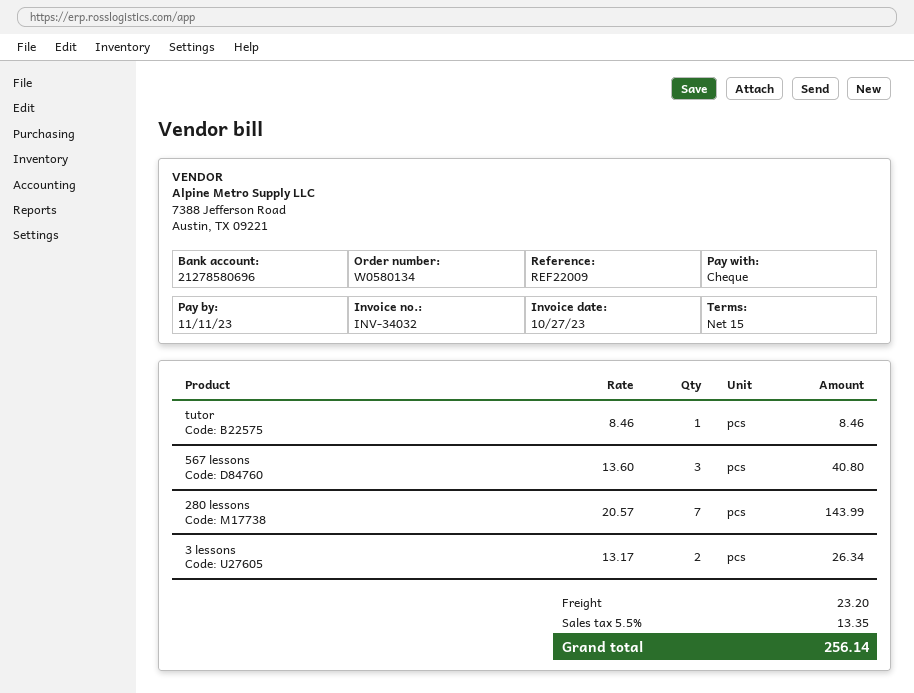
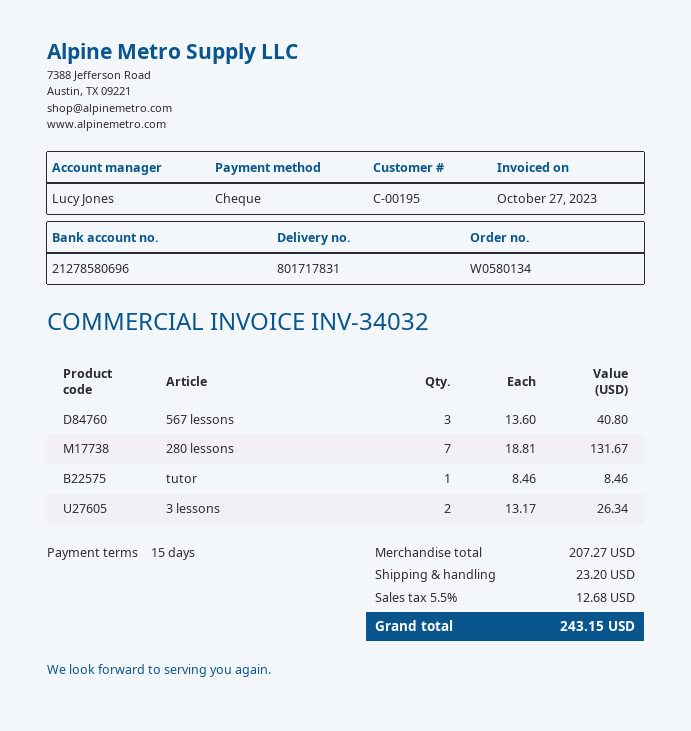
280 lessons: 7 x 20.57 = 143.99 -> 7 x 18.81 = 131.67
tax: 5.5% = 13.35 -> 5.5% = 12.68
total: 256.14 -> 243.15

